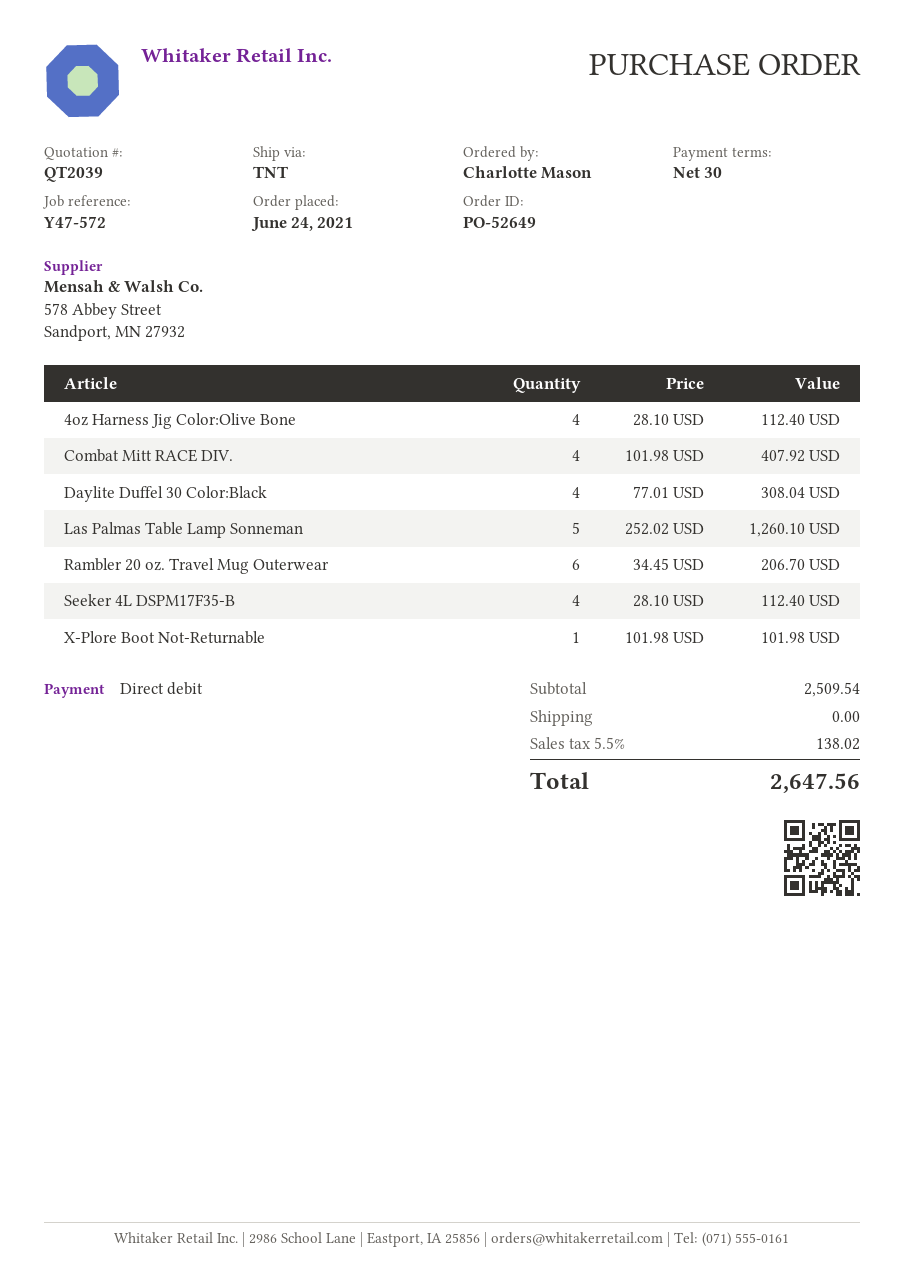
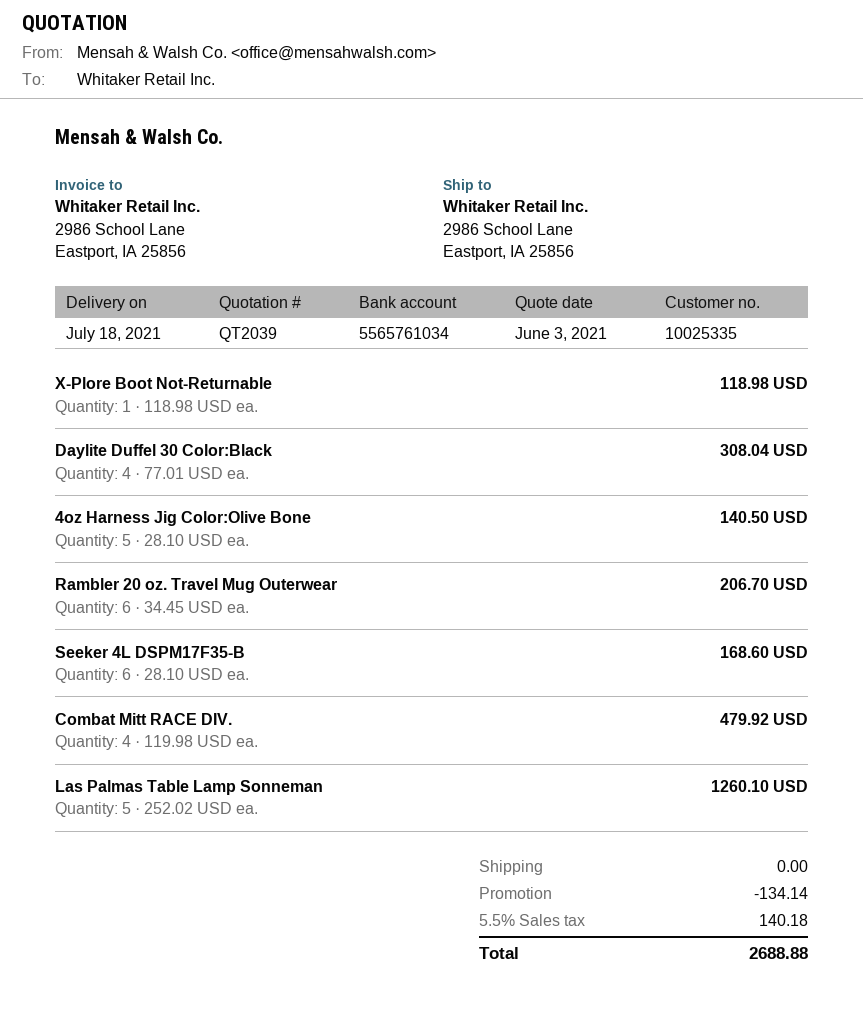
4oz Harness Jig Color:Olive Bone: 4 x 28.10 = 112.40 -> 5 x 28.10 = 140.50
Combat Mitt RACE DIV.: 4 x 101.98 = 407.92 -> 4 x 119.98 = 479.92
Seeker 4L DSPM17F35-B: 4 x 28.10 = 112.40 -> 6 x 28.10 = 168.60
X-Plore Boot Not-Returnable: 1 x 101.98 = 101.98 -> 1 x 118.98 = 118.98
discount: none -> 134.14
tax: 5.5% = 138.02 -> 5.5% = 140.18
total: 2647.56 -> 2688.88

